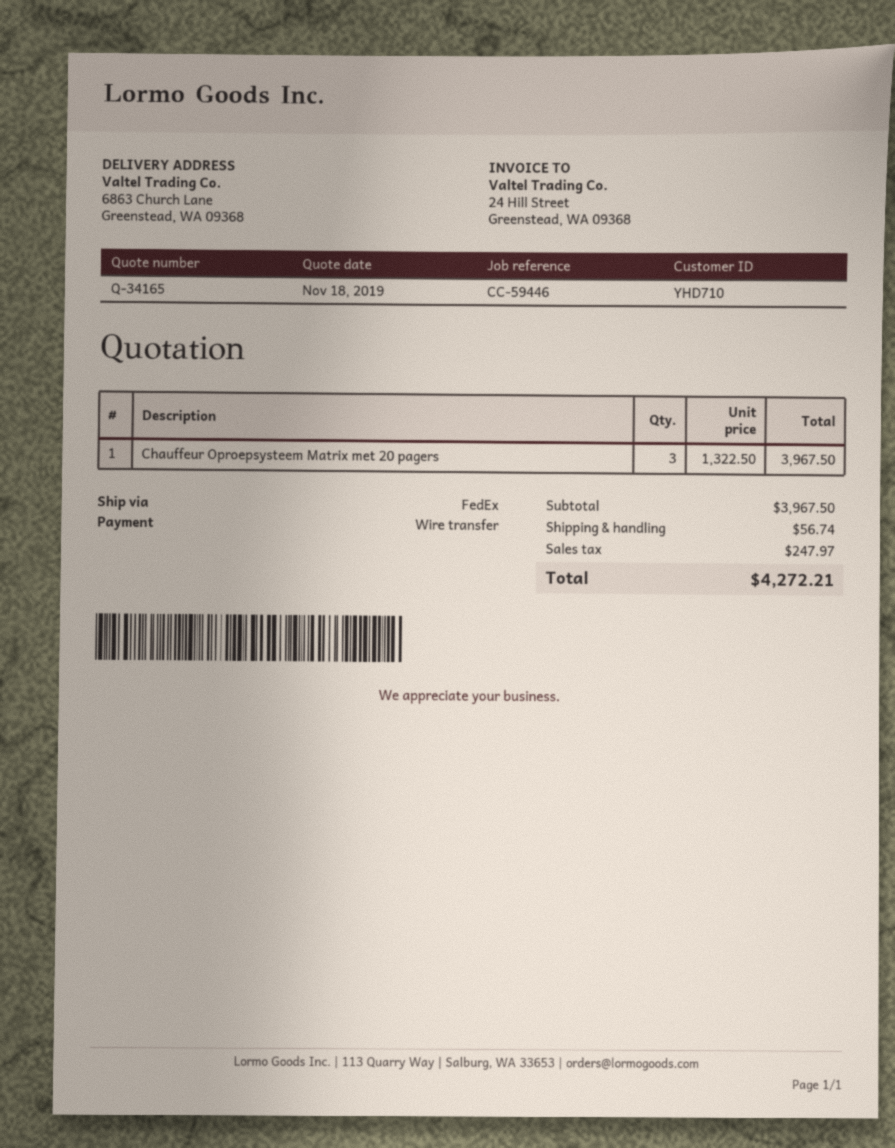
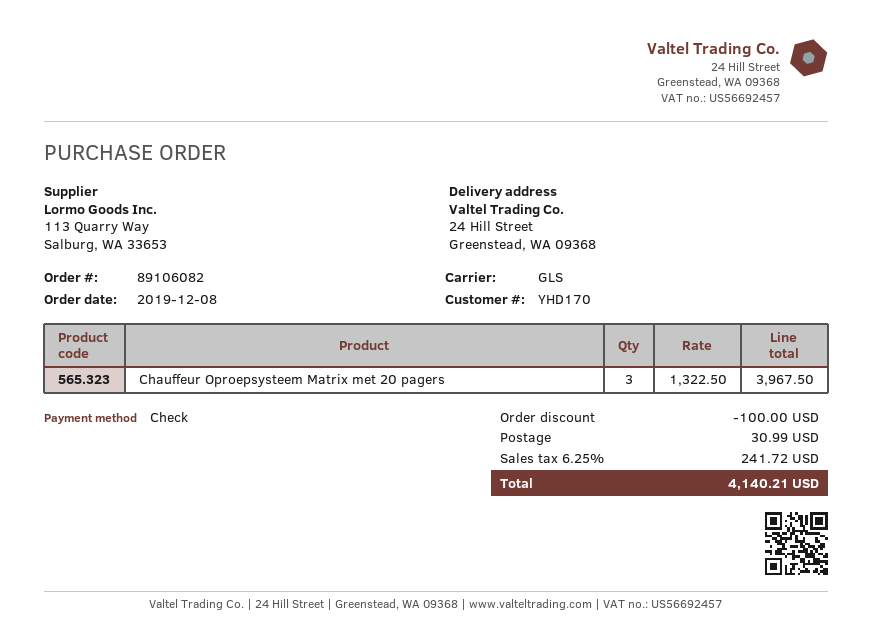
customer number: YHD710 -> YHD170
payment method: bank transfer -> cheque
shipping method: FedEx -> GLS
ship to: 6863 Church Lane, Greenstead, WA 09368 -> 24 Hill Street, Greenstead, WA 09368
discount: none -> 100.00
shipping: 56.74 -> 30.99
tax: 247.97 -> 241.72
total: 4272.21 -> 4140.21

